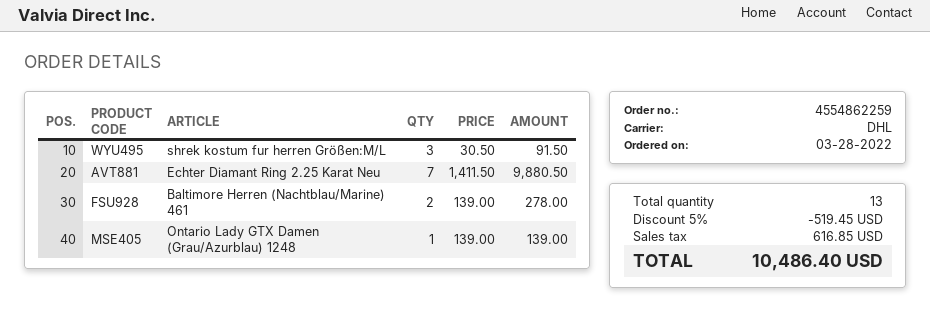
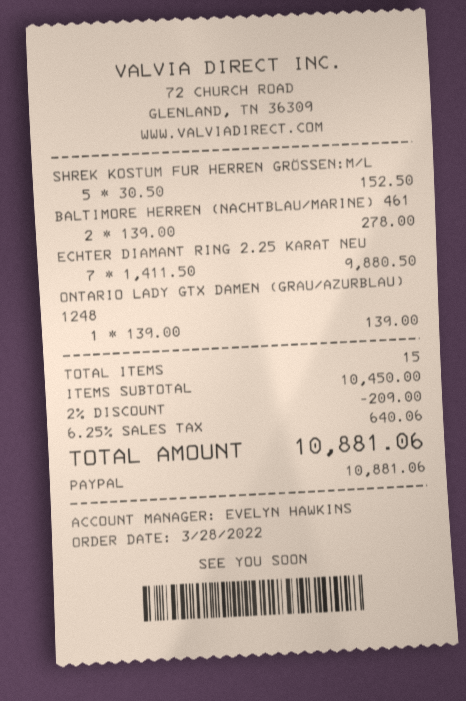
shrek kostum fur herren Größen:M/L: 3 x 30.50 = 91.50 -> 5 x 30.50 = 152.50
total quantity: 13 -> 15
discount: 5% = 519.45 -> 2% = 209.00
tax: 616.85 -> 640.06
total: 10486.40 -> 10881.06

